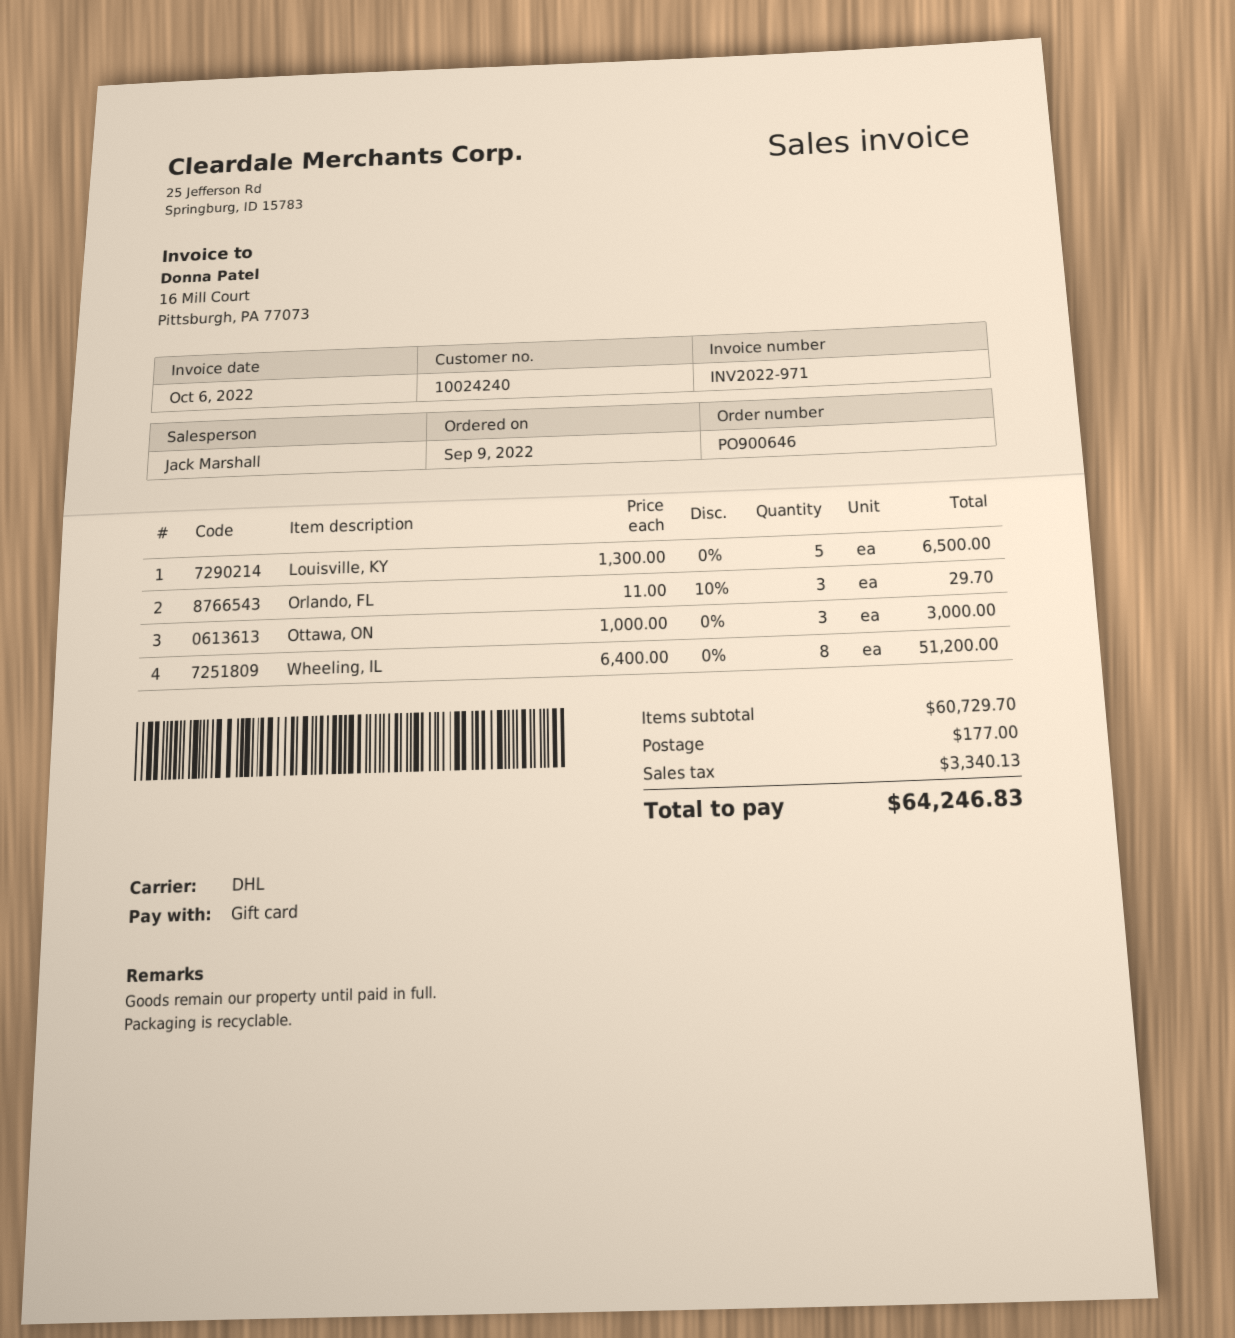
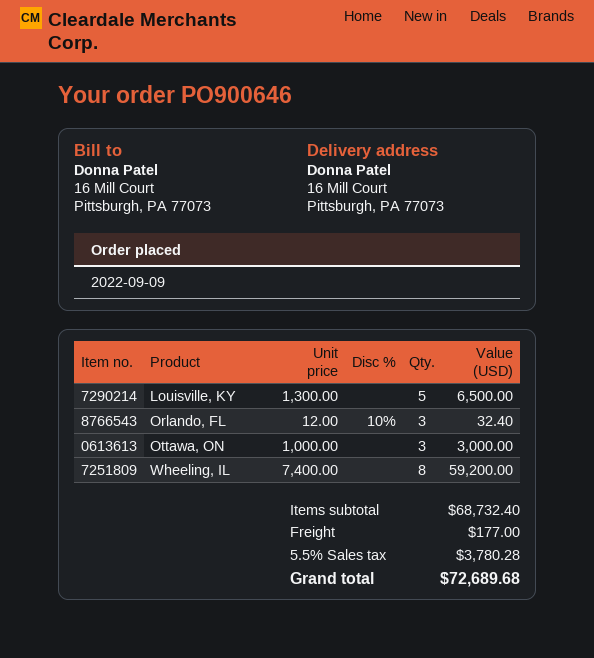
Orlando, FL: 3 x 11.00 - 10% = 29.70 -> 3 x 12.00 - 10% = 32.40
Wheeling, IL: 8 x 6400.00 = 51200.00 -> 8 x 7400.00 = 59200.00
subtotal: 60729.70 -> 68732.40
tax: 3340.13 -> 3780.28
total: 64246.83 -> 72689.68

